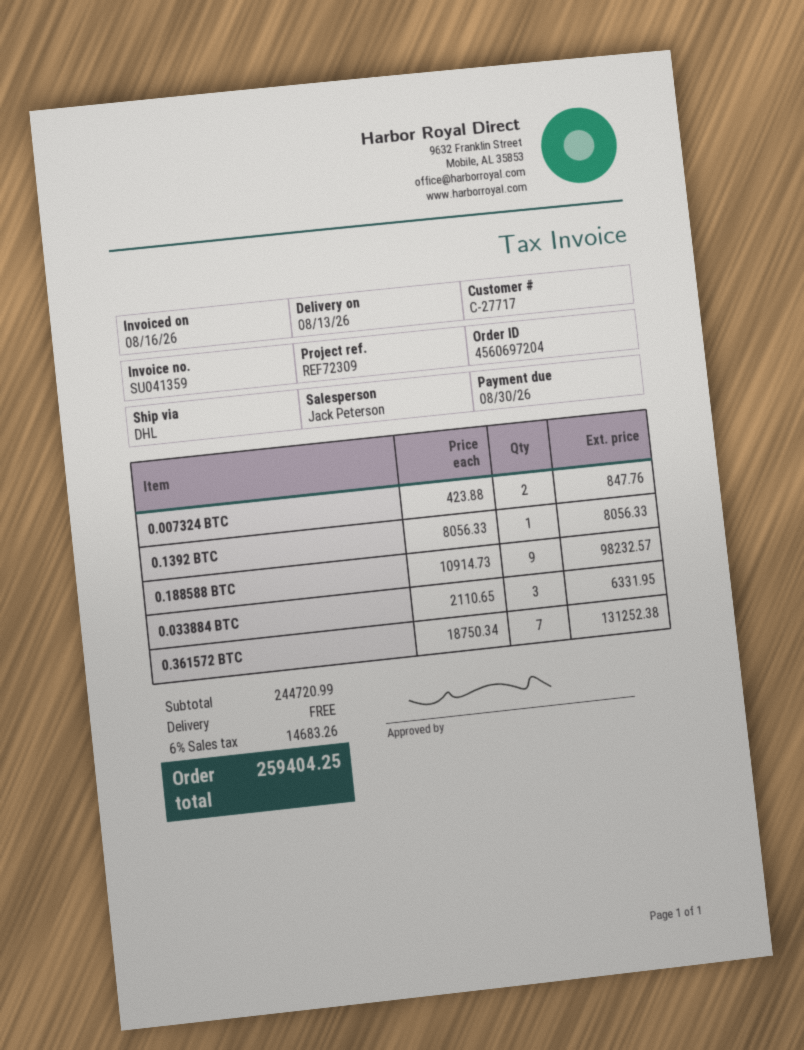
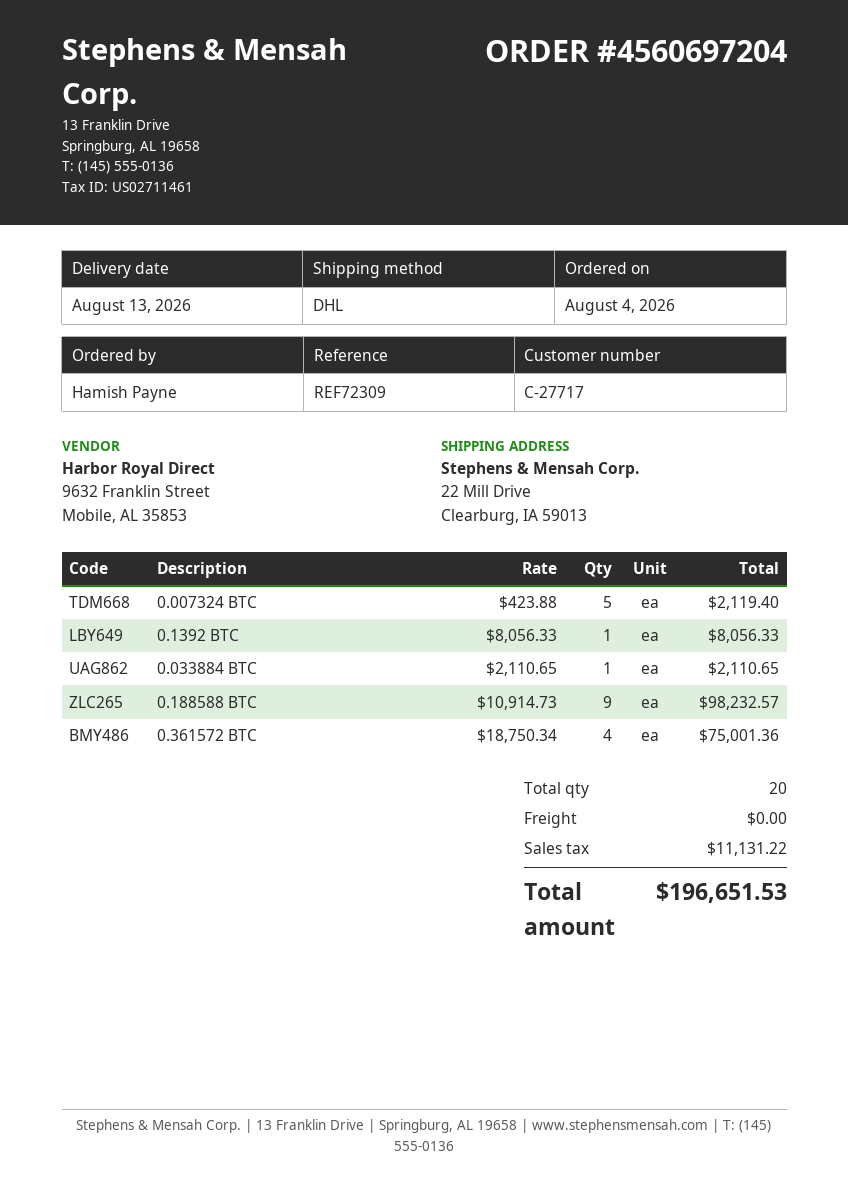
0.007324 BTC: 2 x 423.88 = 847.76 -> 5 x 423.88 = 2119.40
0.033884 BTC: 3 x 2110.65 = 6331.95 -> 1 x 2110.65 = 2110.65
0.361572 BTC: 7 x 18750.34 = 131252.38 -> 4 x 18750.34 = 75001.36
tax: 14683.26 -> 11131.22
total: 259404.25 -> 196651.53

